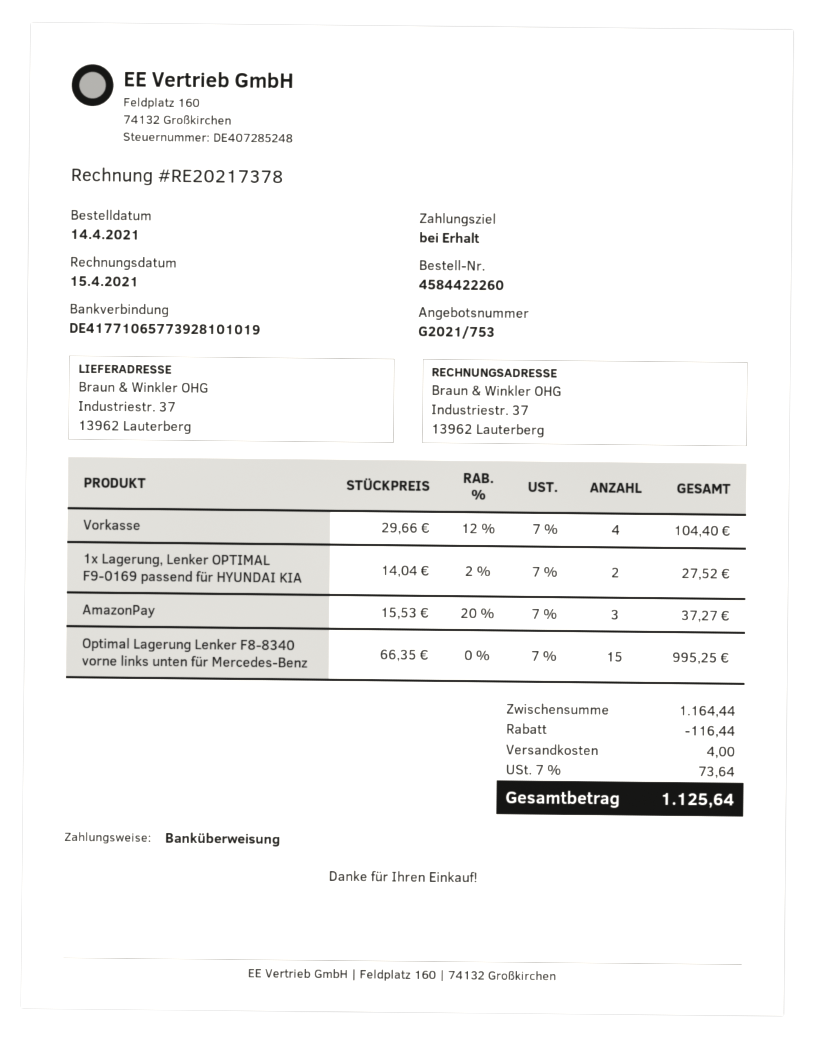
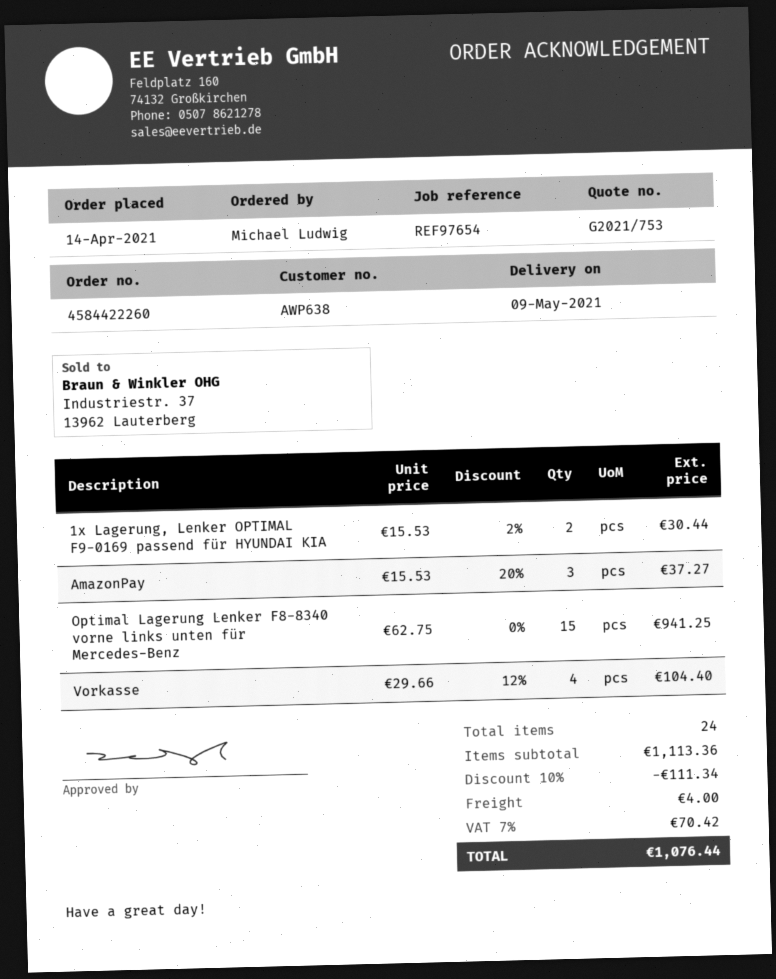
1x Lagerung, Lenker OPTIMAL F9-0169 passend für HYUNDAI KIA: 2 x 14.04 - 2% = 27.52 -> 2 x 15.53 - 2% = 30.44
Optimal Lagerung Lenker F8-8340 vorne links unten für Mercedes-Benz: 15 x 66.35 = 995.25 -> 15 x 62.75 = 941.25
subtotal: 1164.44 -> 1113.36
discount: 116.44 -> 111.34
tax: 7% = 73.64 -> 7% = 70.42
total: 1125.64 -> 1076.44

